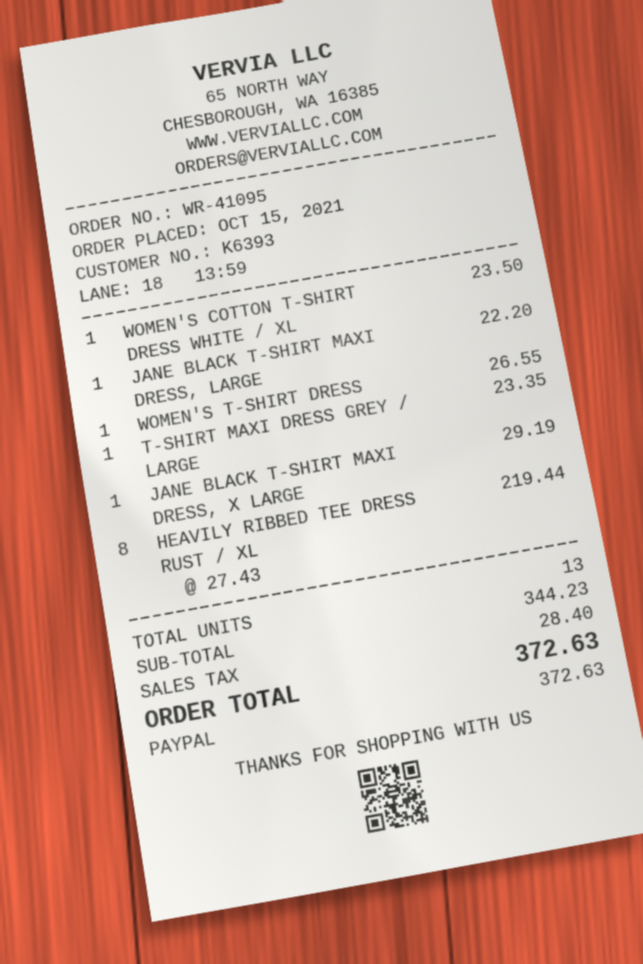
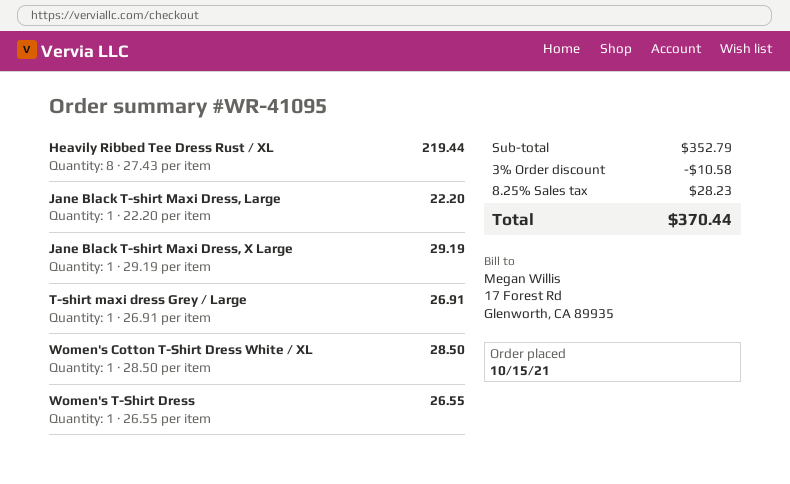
WOMEN'S COTTON T-SHIRT DRESS WHITE / XL: 1 x 23.50 = 23.50 -> 1 x 28.50 = 28.50
T-SHIRT MAXI DRESS GREY / LARGE: 1 x 23.35 = 23.35 -> 1 x 26.91 = 26.91
subtotal: 344.23 -> 352.79
discount: none -> 3% = 10.58
tax: 28.40 -> 28.23
total: 372.63 -> 370.44

